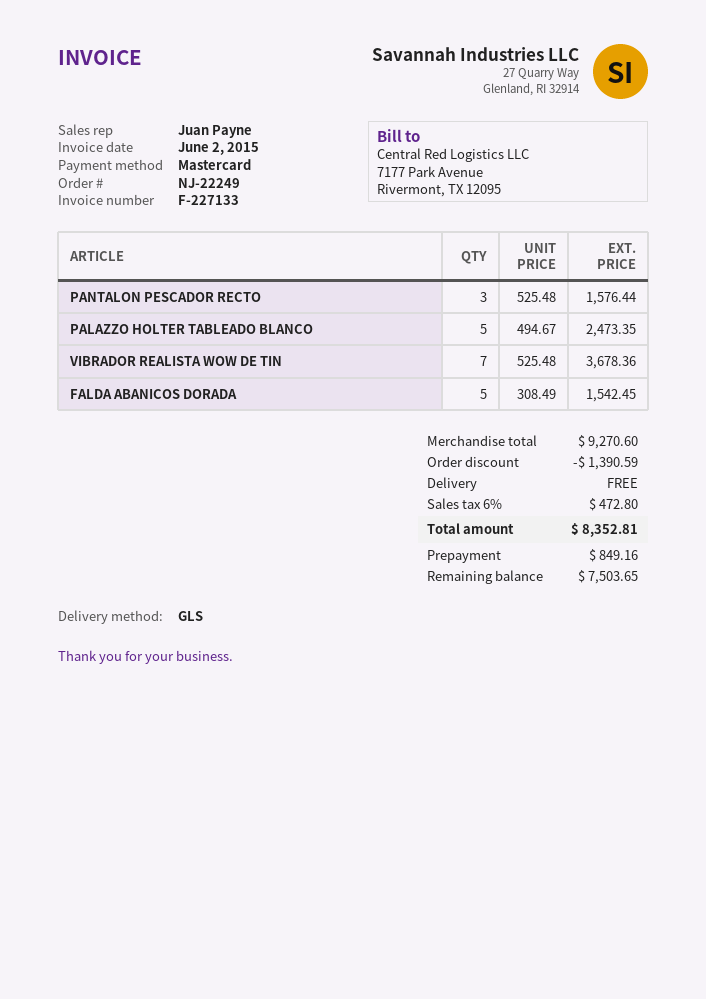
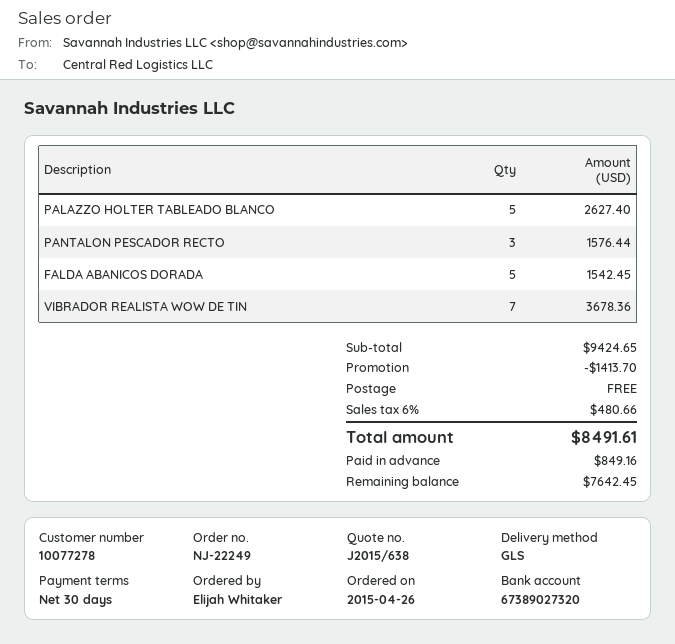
PALAZZO HOLTER TABLEADO BLANCO: 5 for 2473.35 -> 5 for 2627.40
subtotal: 9270.60 -> 9424.65
discount: 1390.59 -> 1413.70
tax: 6% = 472.80 -> 6% = 480.66
total: 8352.81 -> 8491.61
balance: 7503.65 -> 7642.45

